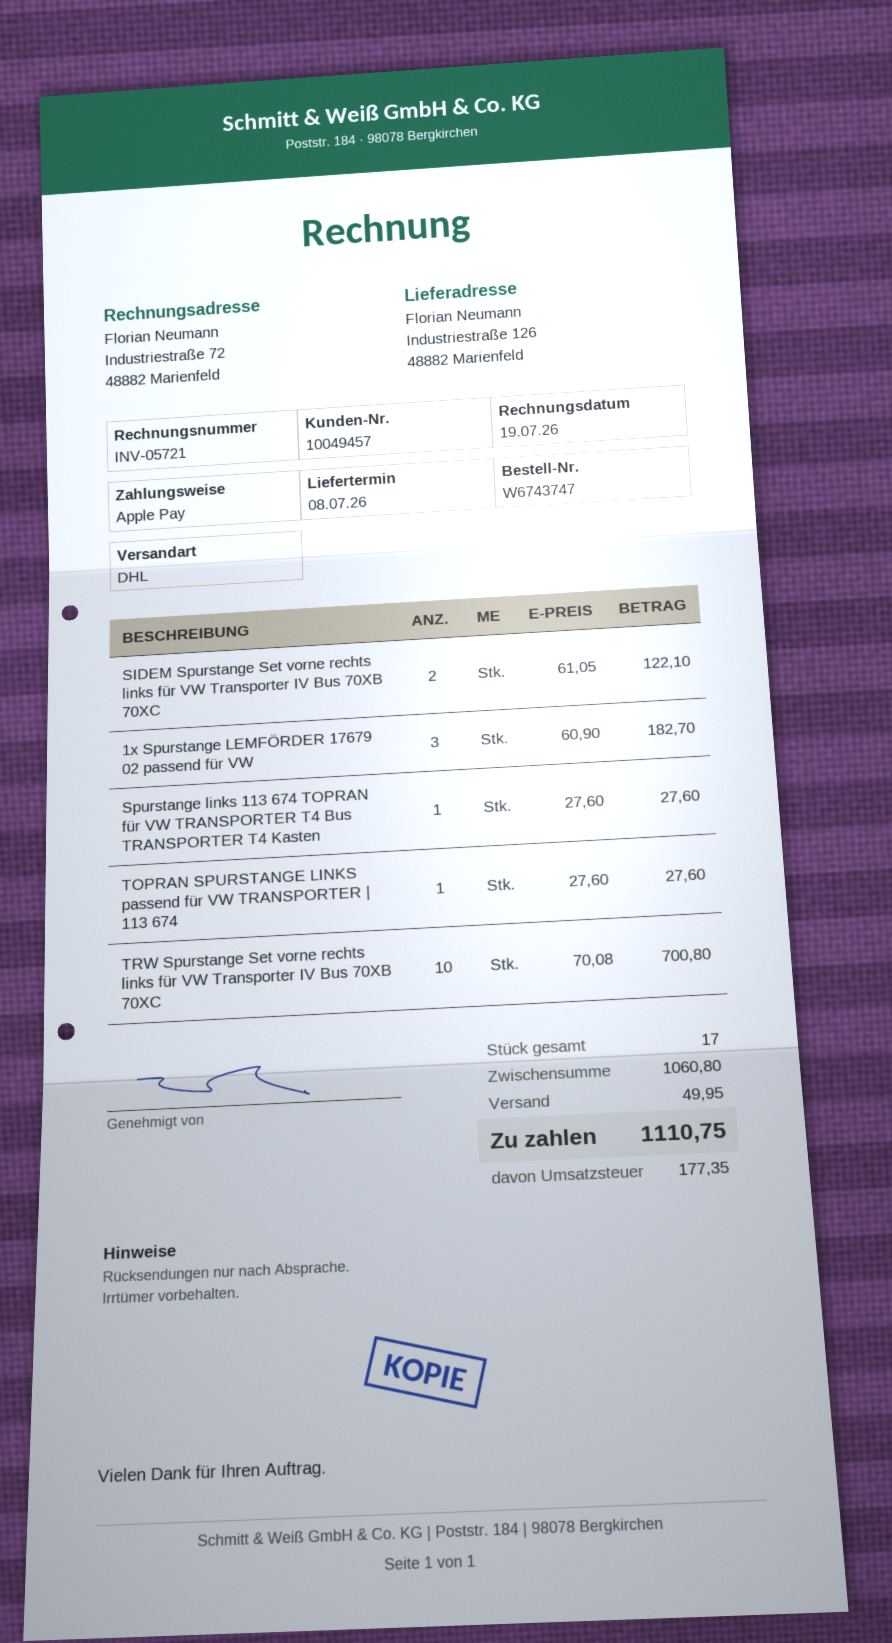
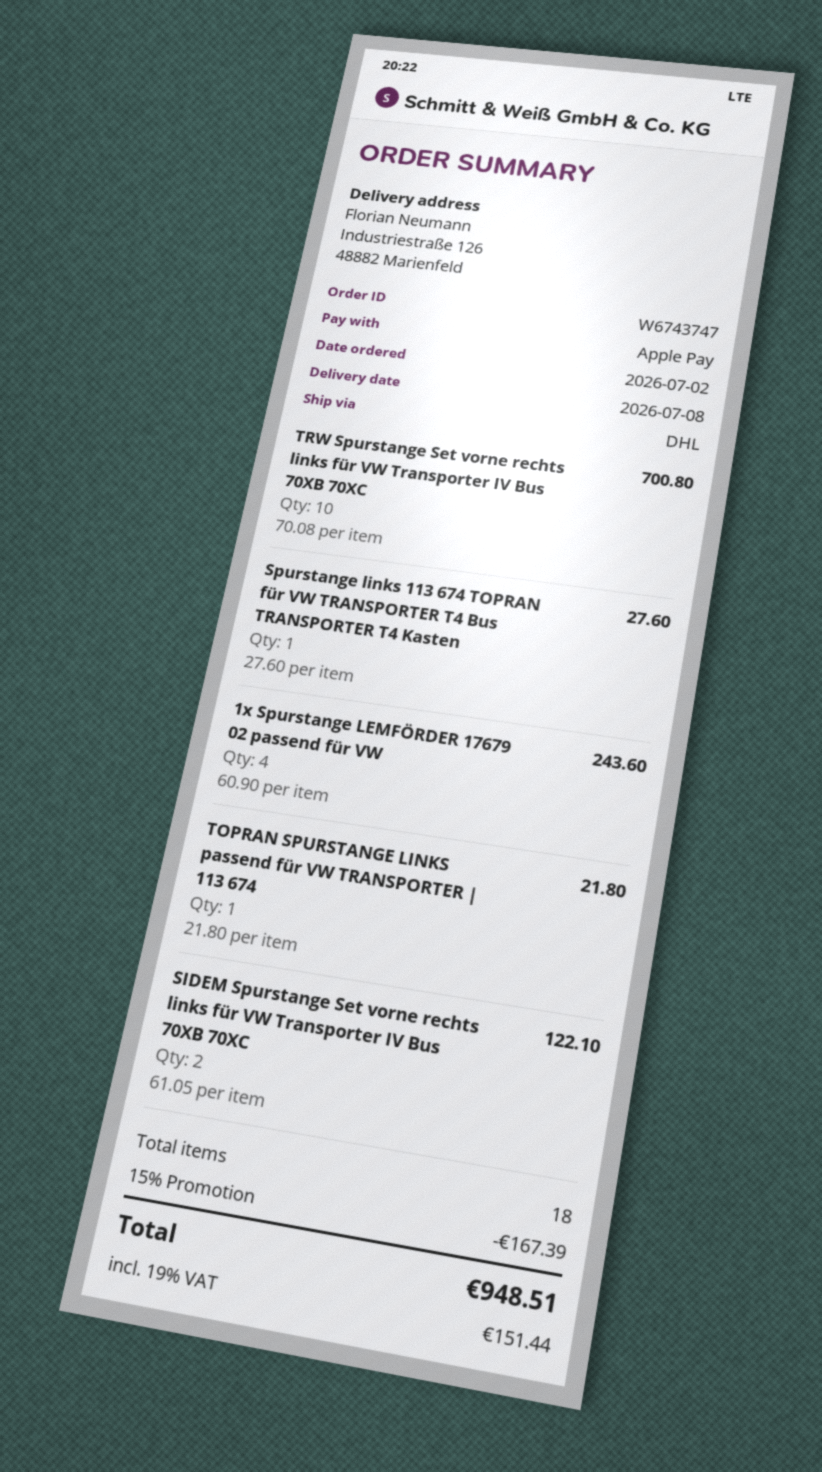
1x Spurstange LEMFÖRDER 17679 02 passend für VW: 3 x 60.90 = 182.70 -> 4 x 60.90 = 243.60
TOPRAN SPURSTANGE LINKS passend für VW TRANSPORTER | 113 674: 1 x 27.60 = 27.60 -> 1 x 21.80 = 21.80
total quantity: 17 -> 18
discount: none -> 15% = 167.39
shipping: 49.95 -> none
tax: 177.35 -> 151.44
total: 1110.75 -> 948.51

